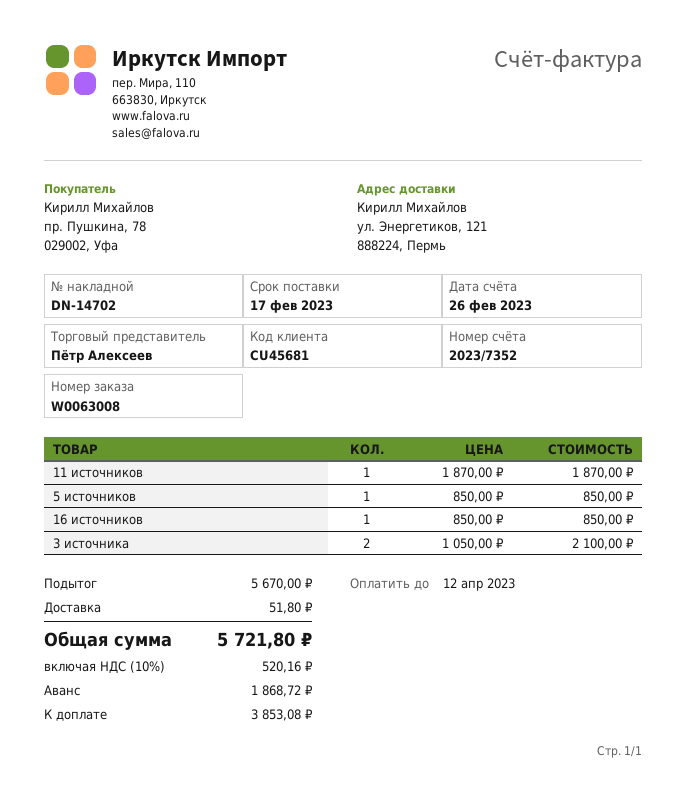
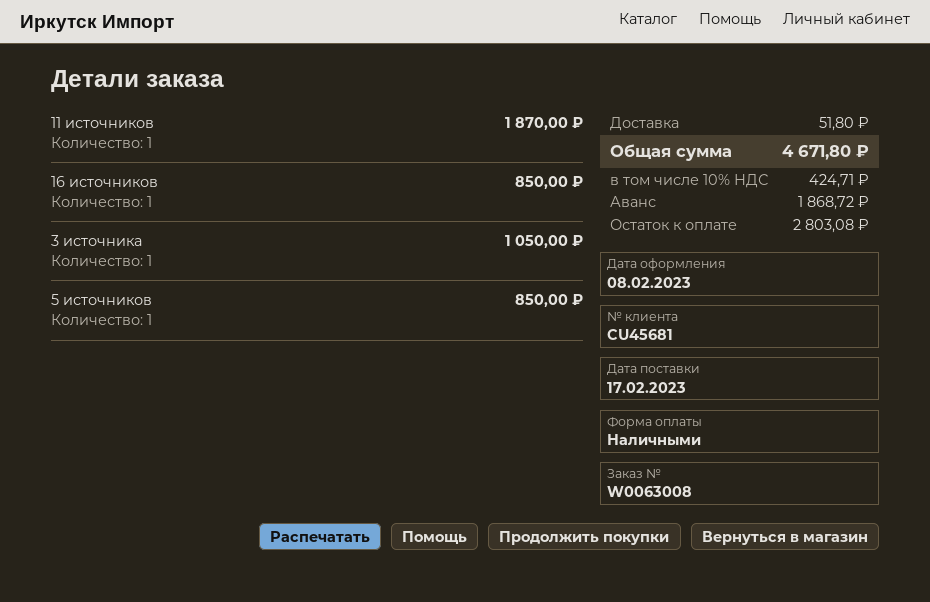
3 источника: 2 for 2100.00 -> 1 for 1050.00
tax: 10% = 520.16 -> 10% = 424.71
total: 5721.80 -> 4671.80
balance: 3853.08 -> 2803.08

